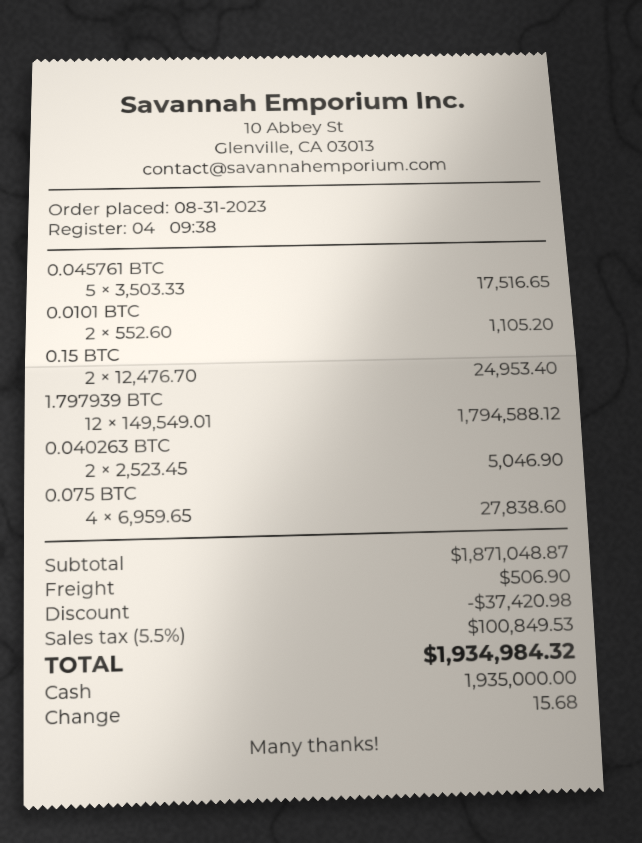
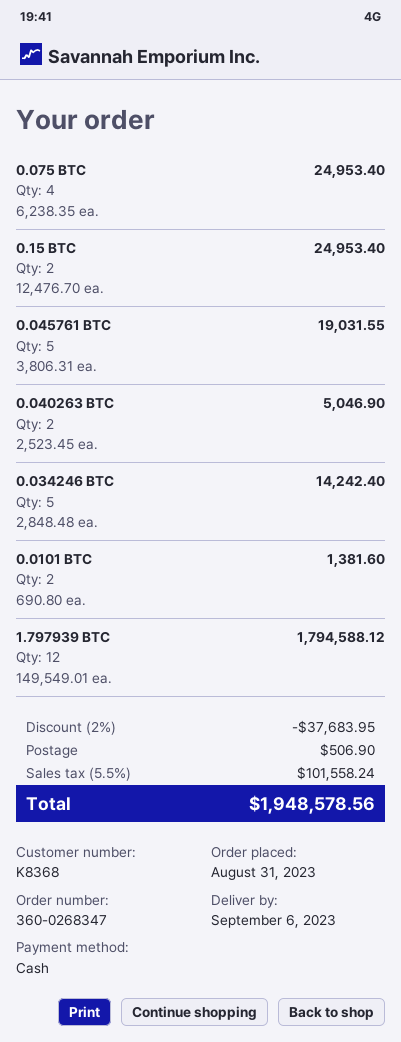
0.045761 BTC: 5 x 3503.33 = 17516.65 -> 5 x 3806.31 = 19031.55
0.0101 BTC: 2 x 552.60 = 1105.20 -> 2 x 690.80 = 1381.60
0.075 BTC: 4 x 6959.65 = 27838.60 -> 4 x 6238.35 = 24953.40
0.034246 BTC: none -> 5 x 2848.48 = 14242.40
discount: 37420.98 -> 37683.95
tax: 5.5% = 100849.53 -> 5.5% = 101558.24
total: 1934984.32 -> 1948578.56

